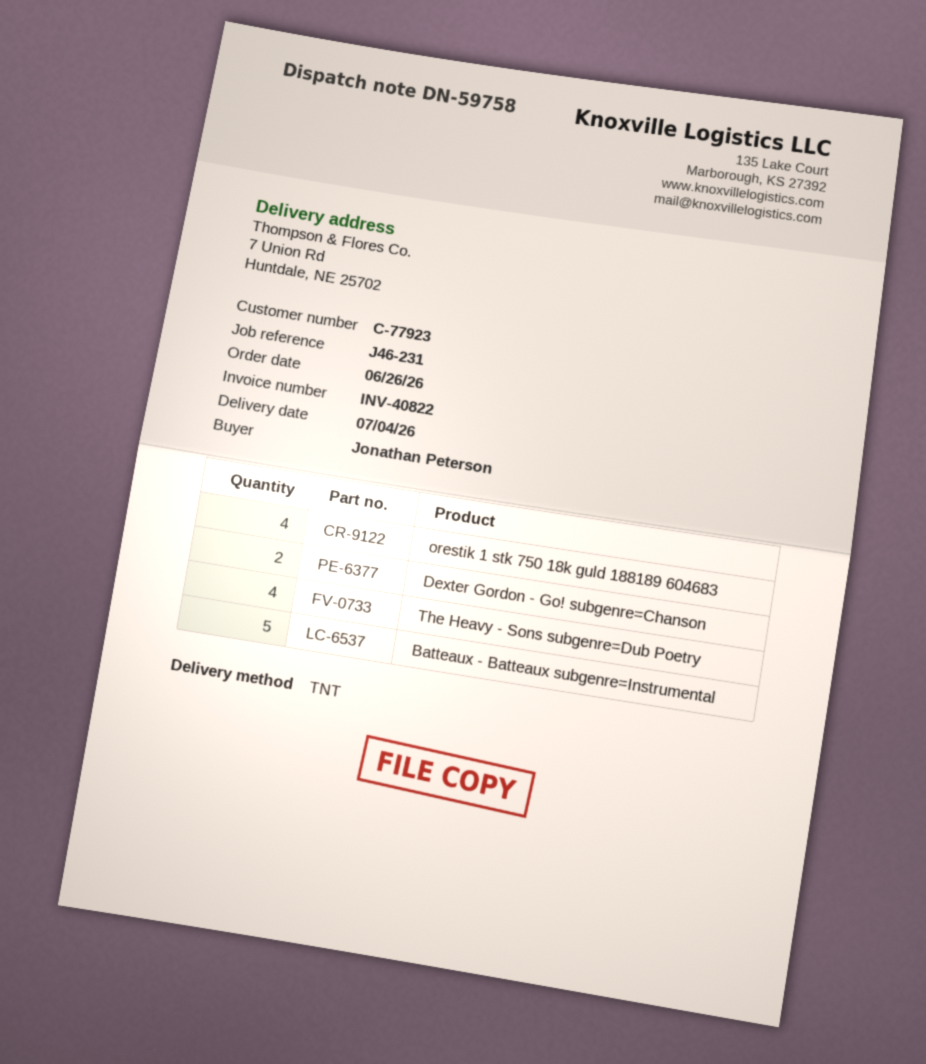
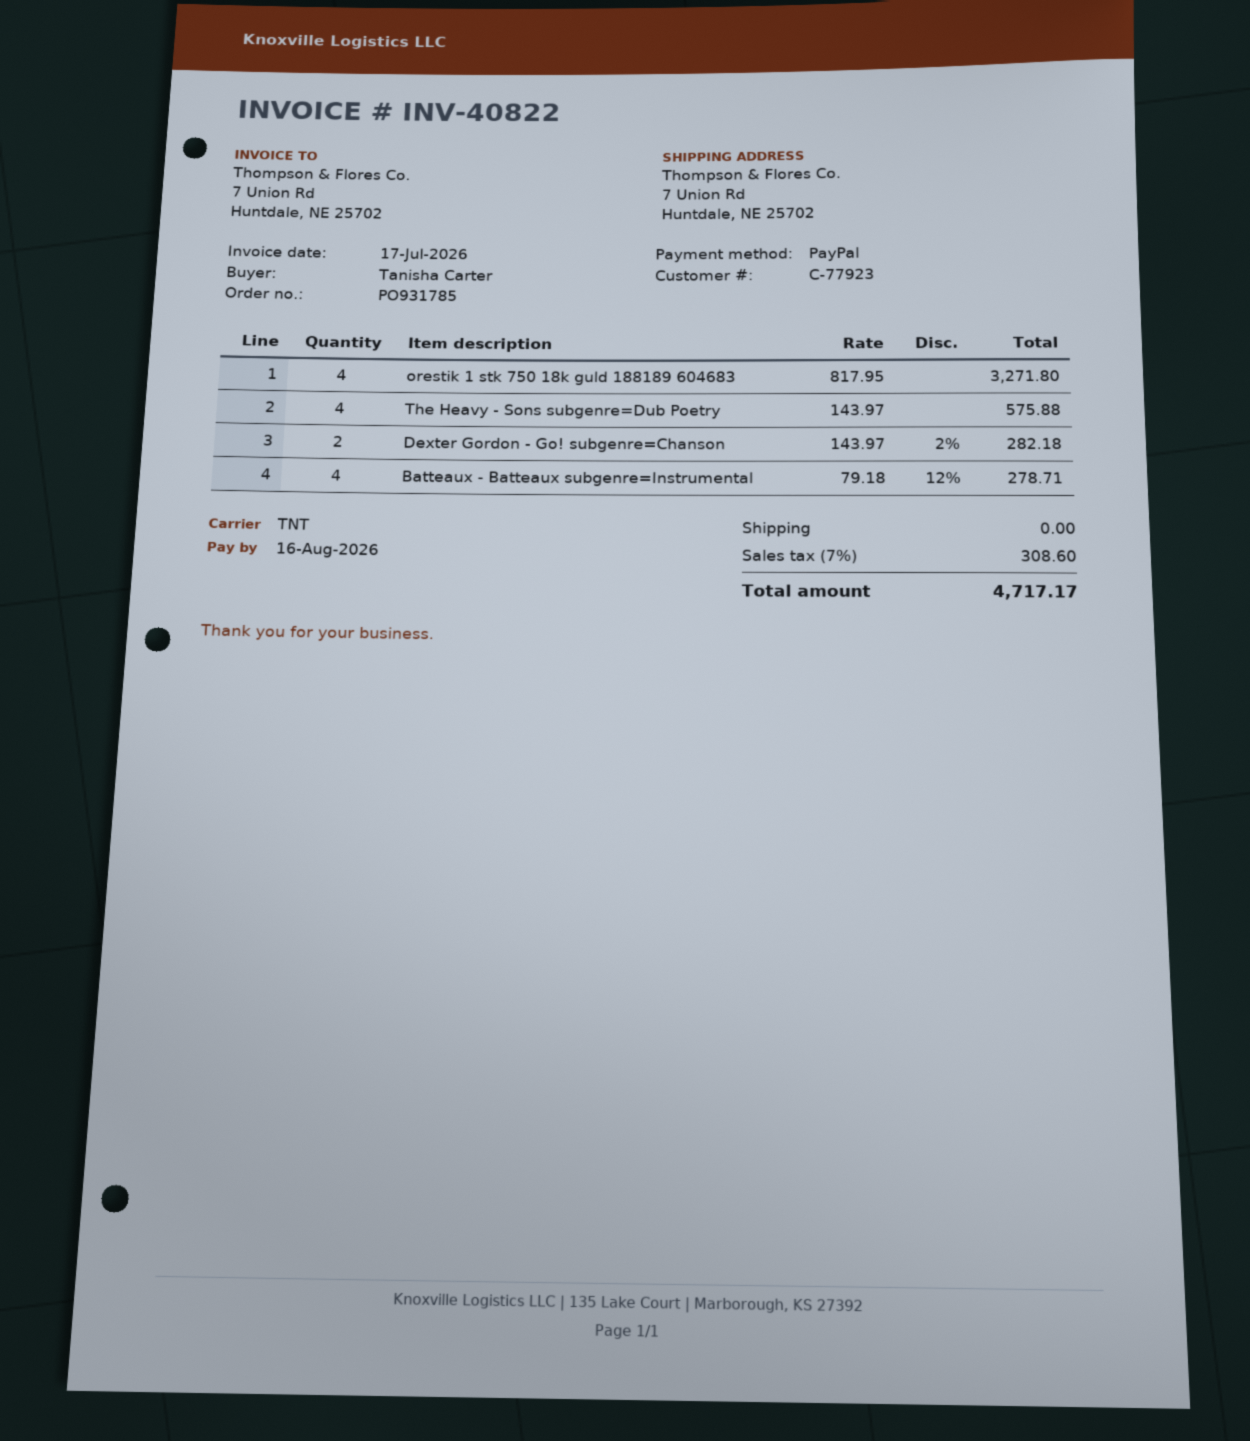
ordered by: Jonathan Peterson -> Tanisha Carter
Batteaux - Batteaux subgenre=Instrumental: 5 -> 4

